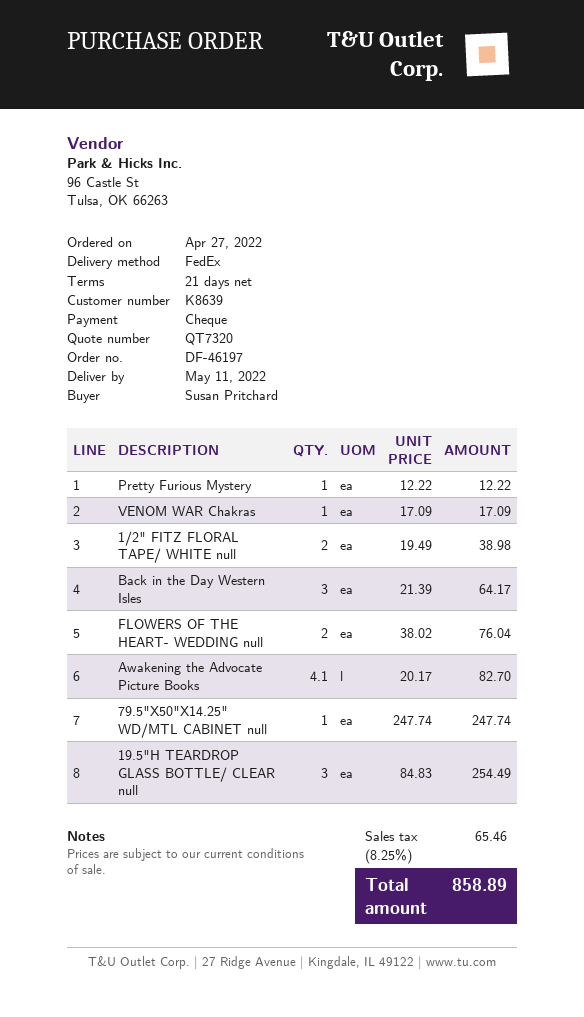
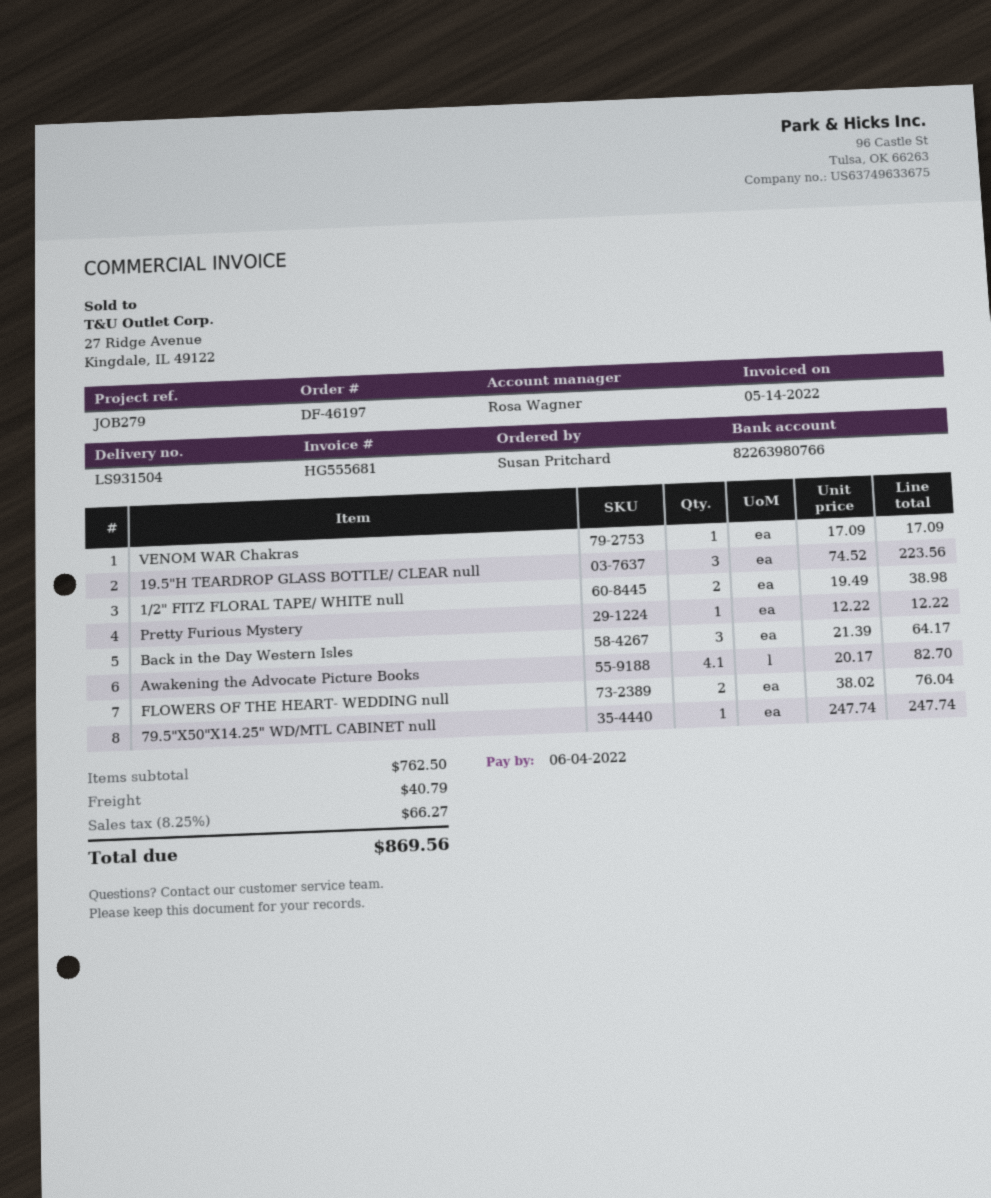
19.5"H TEARDROP GLASS BOTTLE/ CLEAR null: 3 x 84.83 = 254.49 -> 3 x 74.52 = 223.56
shipping: none -> 40.79
tax: 8.25% = 65.46 -> 8.25% = 66.27
total: 858.89 -> 869.56

